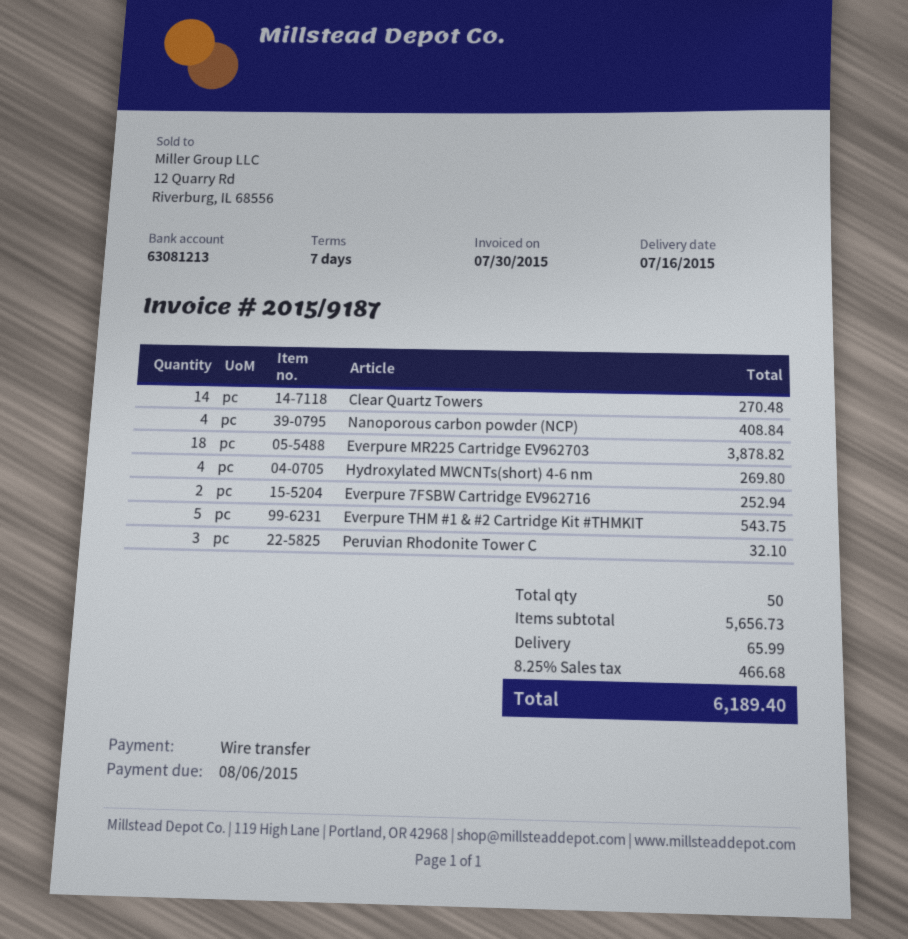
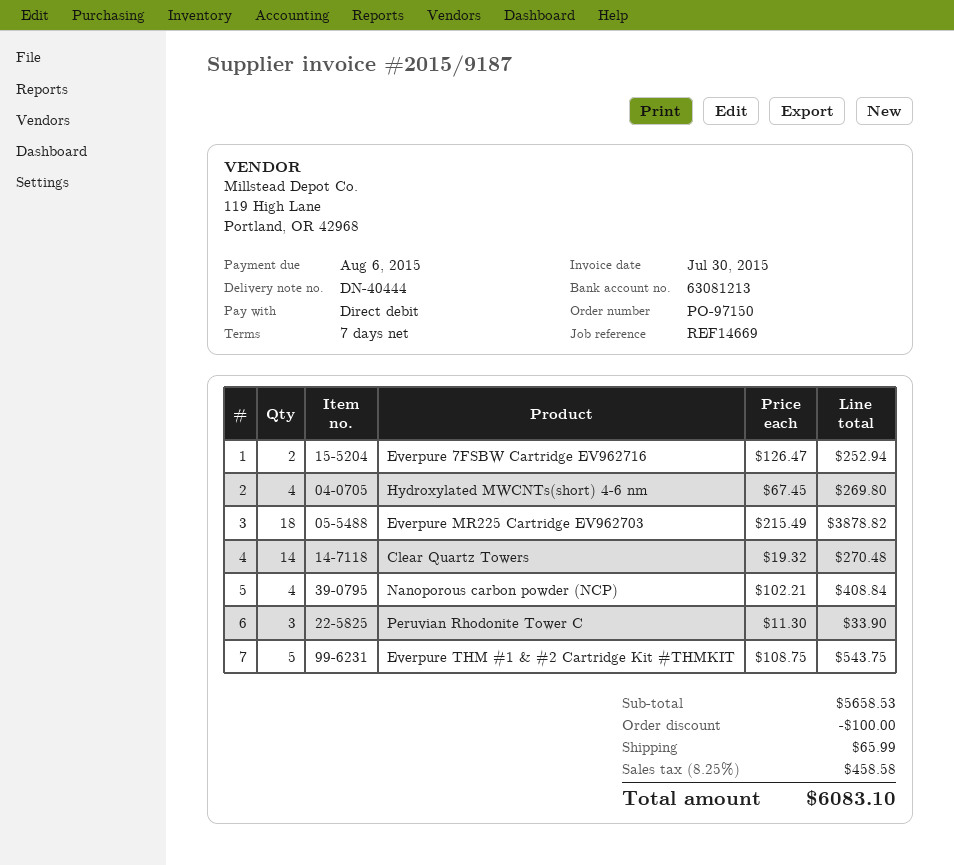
payment method: bank transfer -> direct debit
Peruvian Rhodonite Tower C: 3 for 32.10 -> 3 for 33.90
subtotal: 5656.73 -> 5658.53
discount: none -> 100.00
tax: 8.25% = 466.68 -> 8.25% = 458.58
total: 6189.40 -> 6083.10

